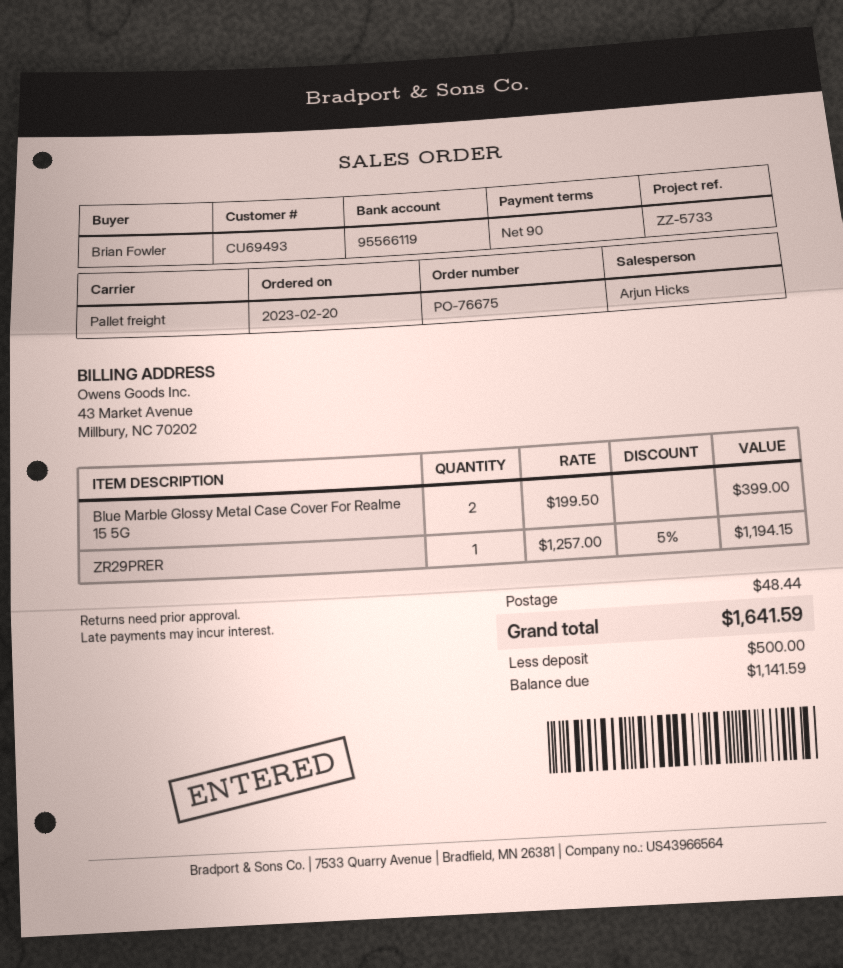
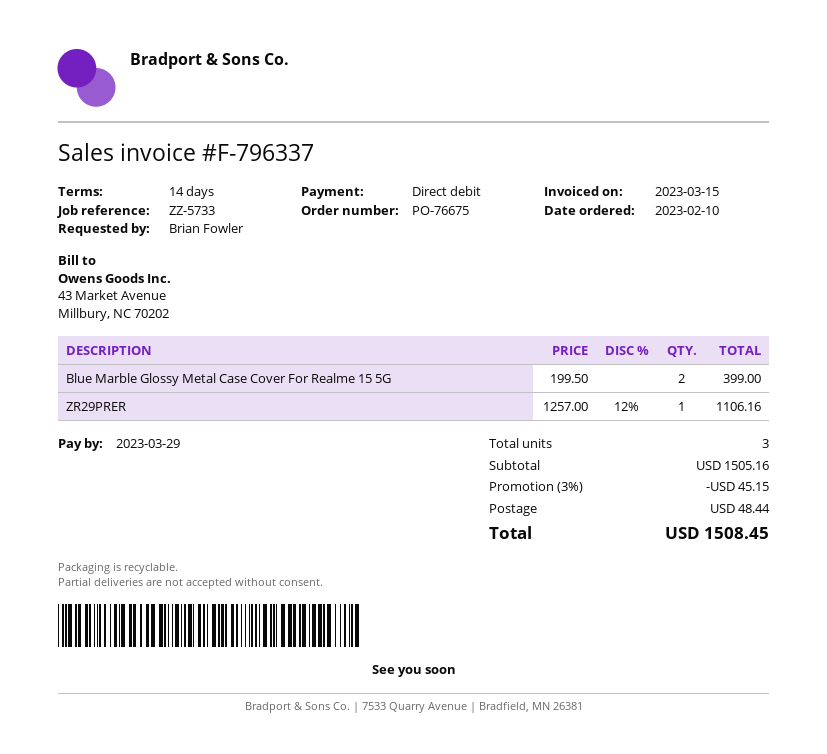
order date: 2023-02-20 -> 2023-02-10
payment terms: 90 days -> 14 days
ZR29PRER: 1 x 1257.00 - 5% = 1194.15 -> 1 x 1257.00 - 12% = 1106.16
discount: none -> 3% = 45.15
total: 1641.59 -> 1508.45

